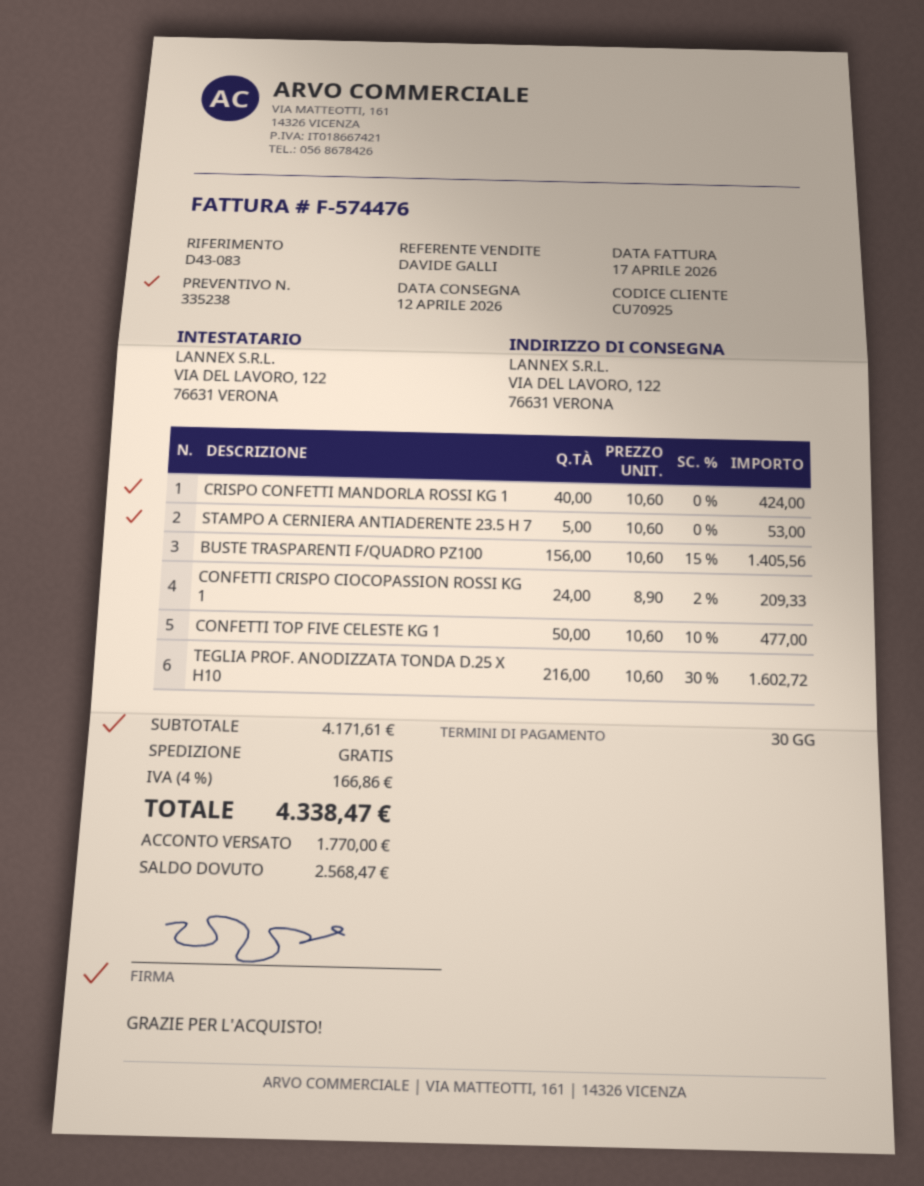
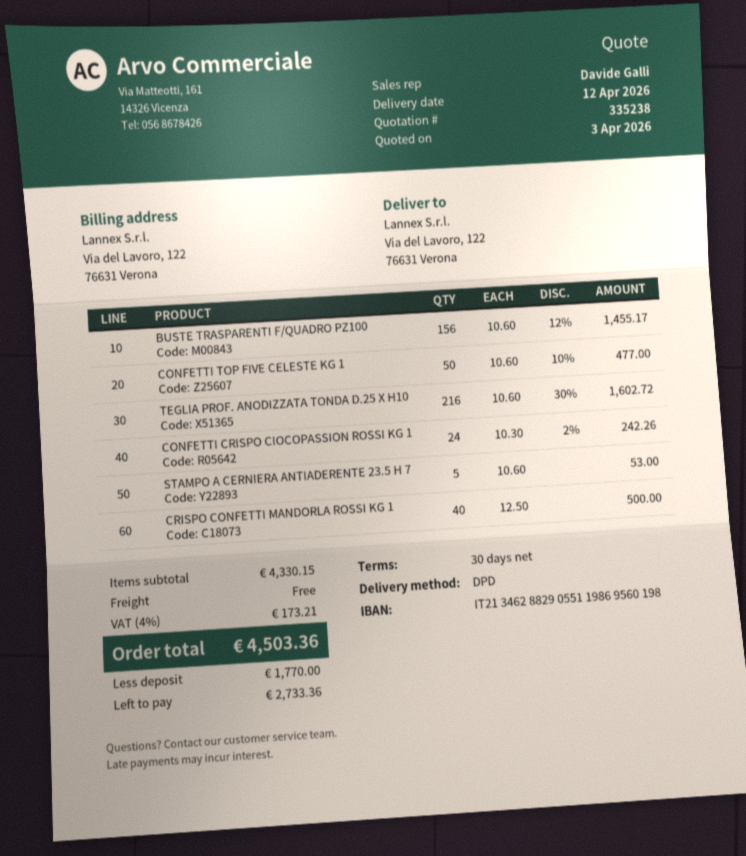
CRISPO CONFETTI MANDORLA ROSSI KG 1: 40 x 10.60 = 424.00 -> 40 x 12.50 = 500.00
BUSTE TRASPARENTI F/QUADRO PZ100: 156 x 10.60 - 15% = 1405.56 -> 156 x 10.60 - 12% = 1455.17
CONFETTI CRISPO CIOCOPASSION ROSSI KG 1: 24 x 8.90 - 2% = 209.33 -> 24 x 10.30 - 2% = 242.26
subtotal: 4171.61 -> 4330.15
tax: 4% = 166.86 -> 4% = 173.21
total: 4338.47 -> 4503.36
balance: 2568.47 -> 2733.36

